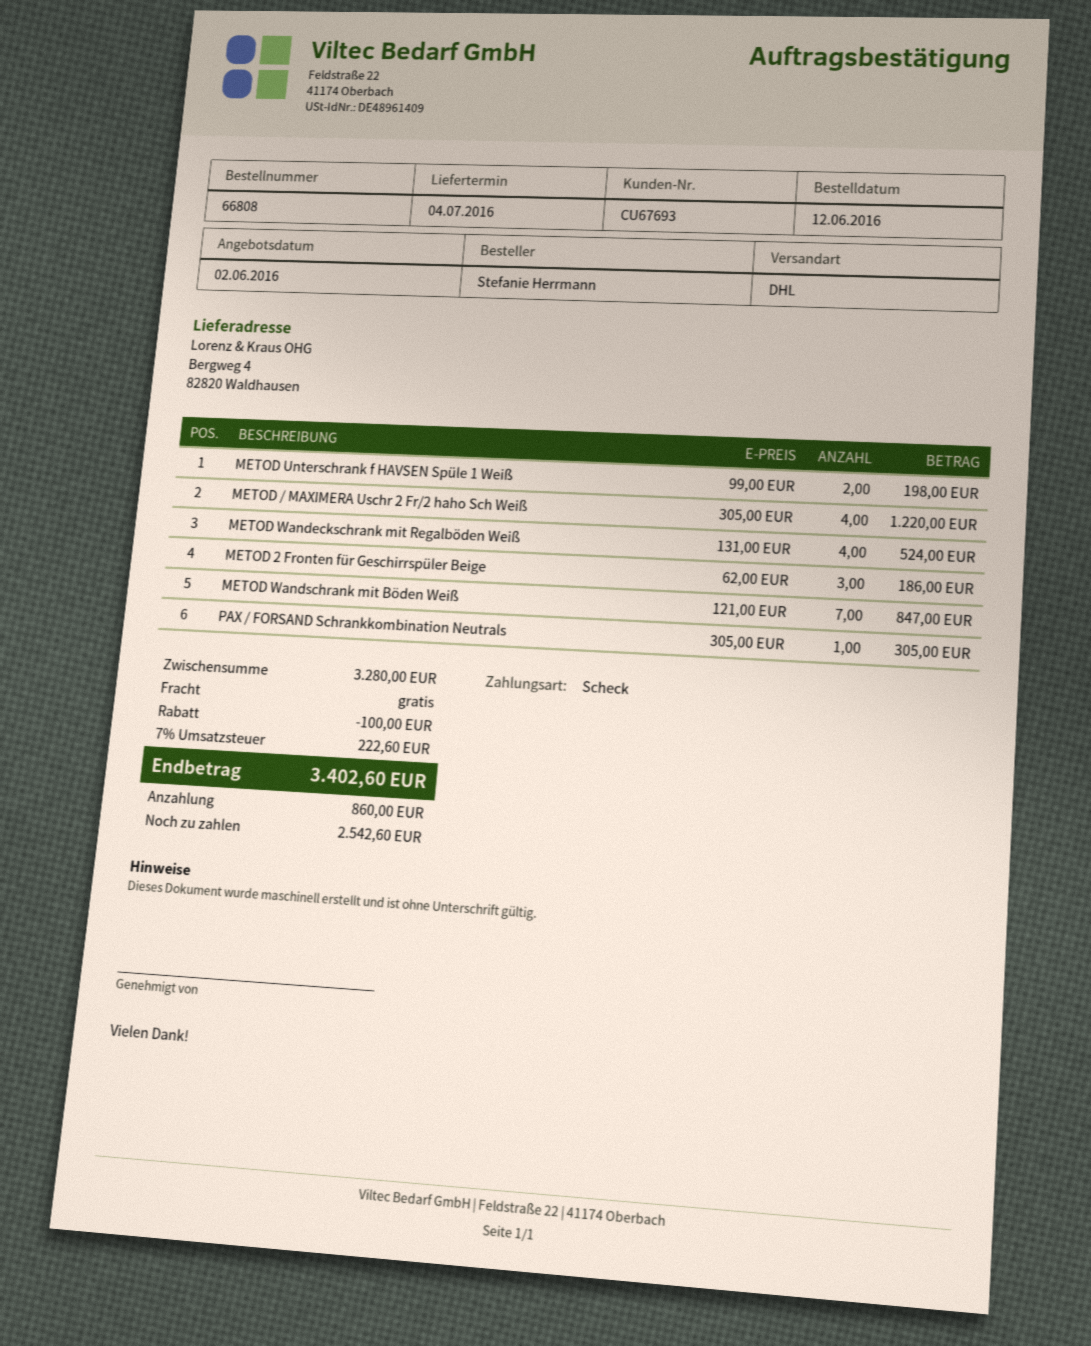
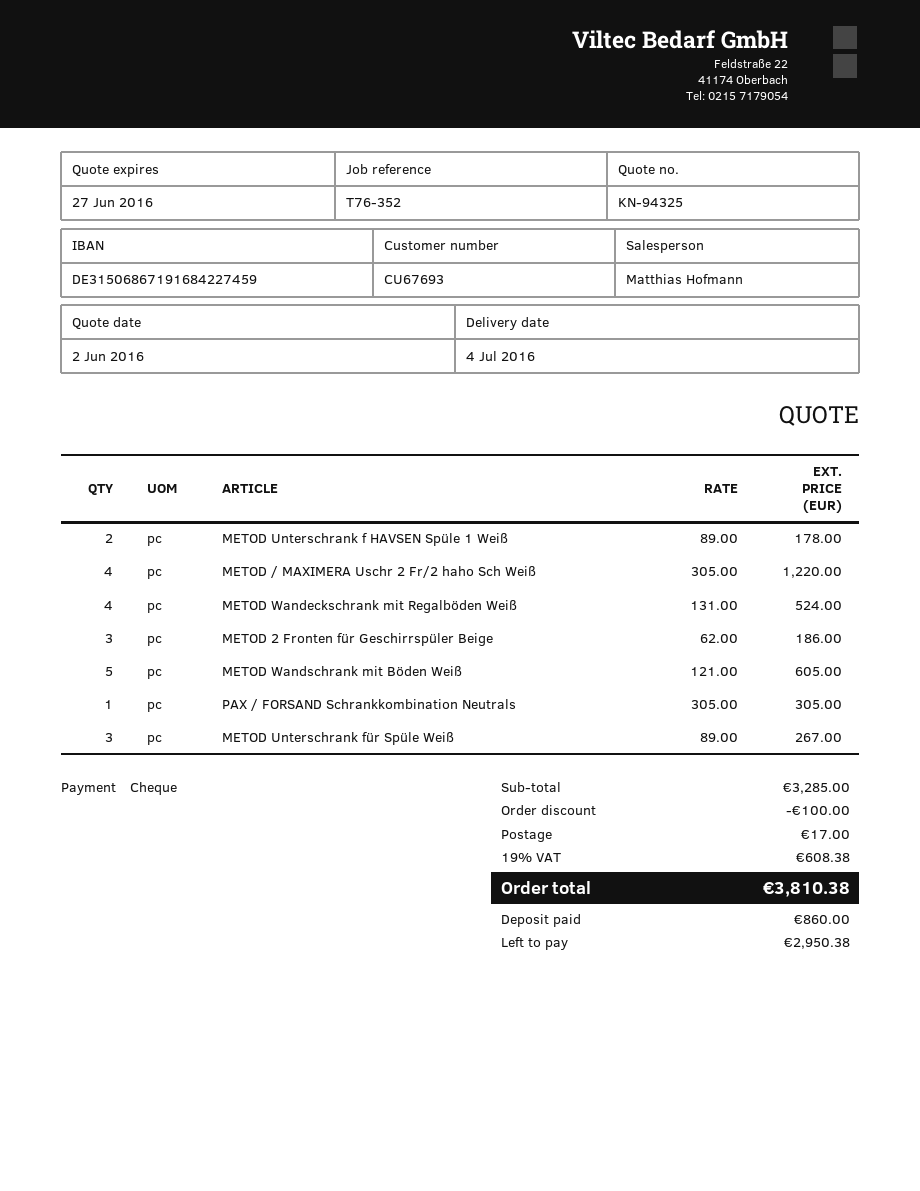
METOD Unterschrank f HAVSEN Spüle 1 Weiß: 2 x 99.00 = 198.00 -> 2 x 89.00 = 178.00
METOD Wandschrank mit Böden Weiß: 7 x 121.00 = 847.00 -> 5 x 121.00 = 605.00
METOD Unterschrank für Spüle Weiß: none -> 3 x 89.00 = 267.00
subtotal: 3280.00 -> 3285.00
shipping: 0.00 -> 17.00
tax: 7% = 222.60 -> 19% = 608.38
total: 3402.60 -> 3810.38
balance: 2542.60 -> 2950.38

